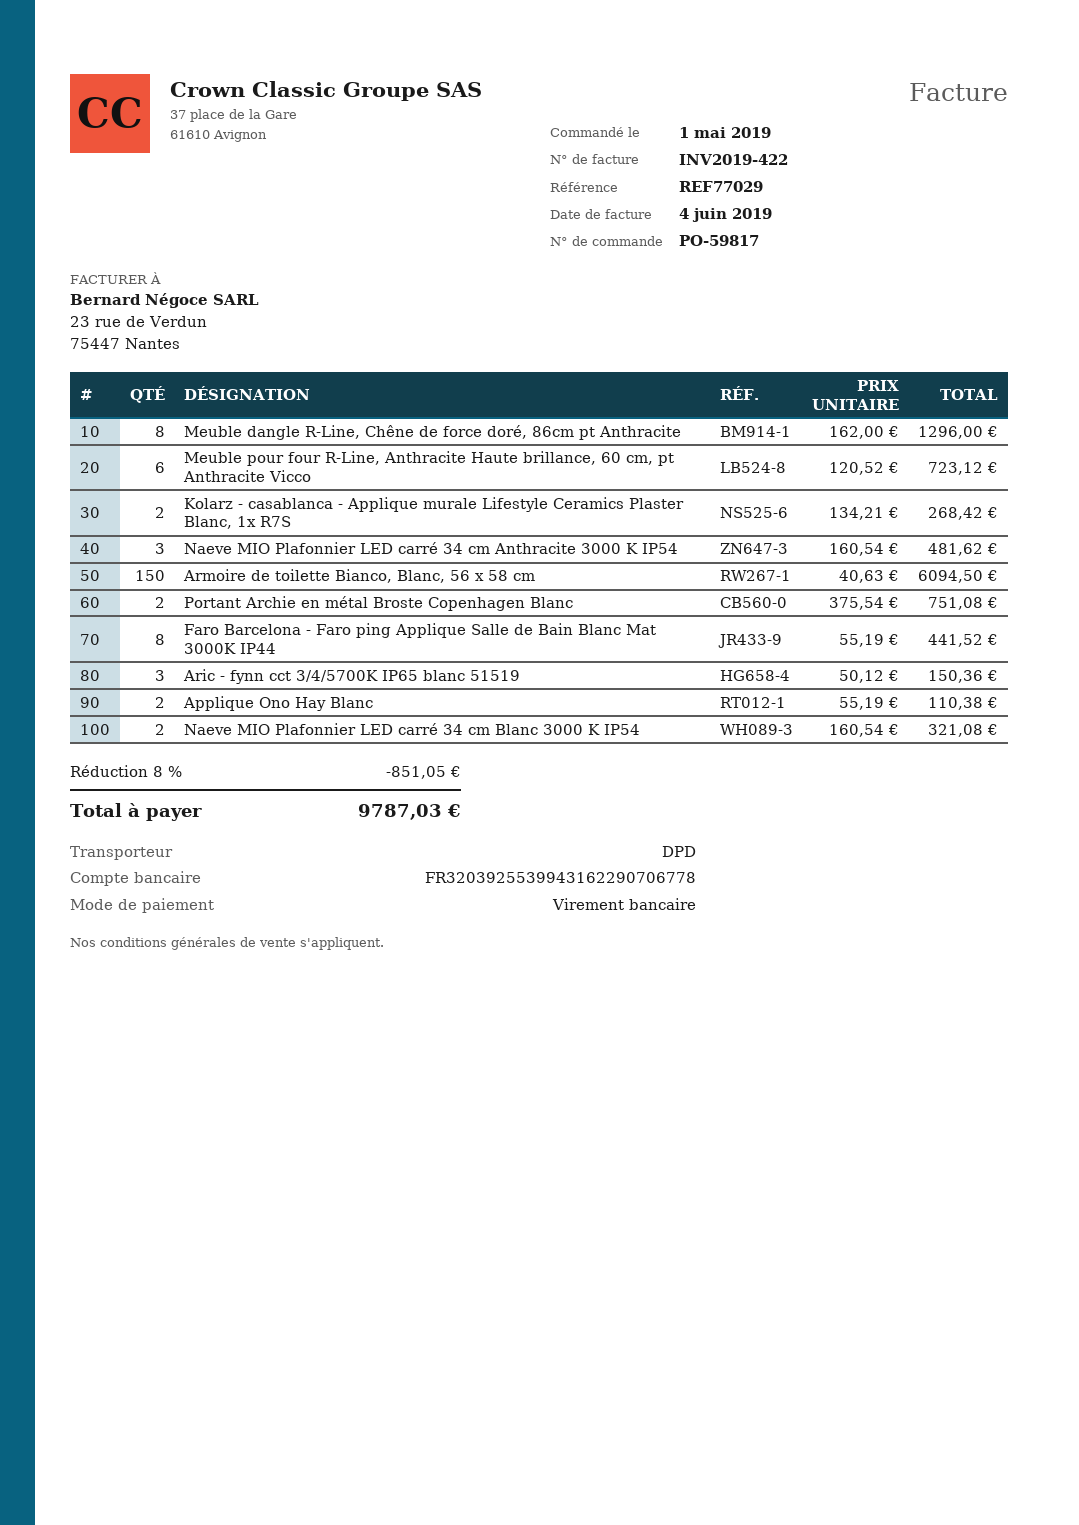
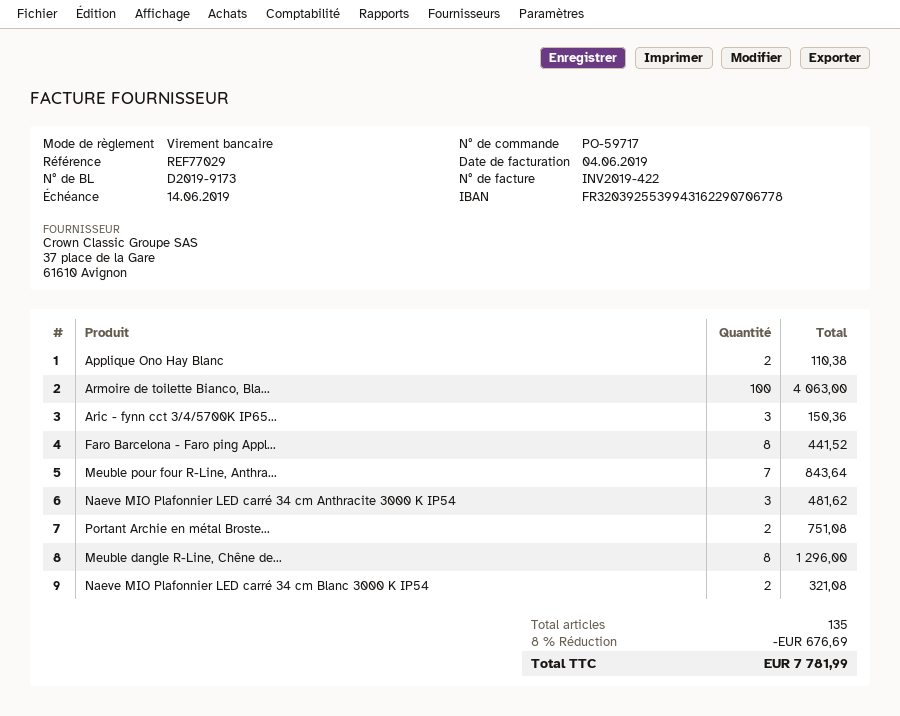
order number: PO-59817 -> PO-59717
Meuble pour four R-Line, Anthracite Haute brillance, 60 cm, pt Anthracite Vicco: 6 for 723.12 -> 7 for 843.64
Kolarz - casablanca - Applique murale Lifestyle Ceramics Plaster Blanc, 1x R7S: 2 for 268.42 -> none
Armoire de toilette Bianco, Blanc, 56 x 58 cm: 150 for 6094.50 -> 100 for 4063.00
discount: 8% = 851.05 -> 8% = 676.69
total: 9787.03 -> 7781.99

